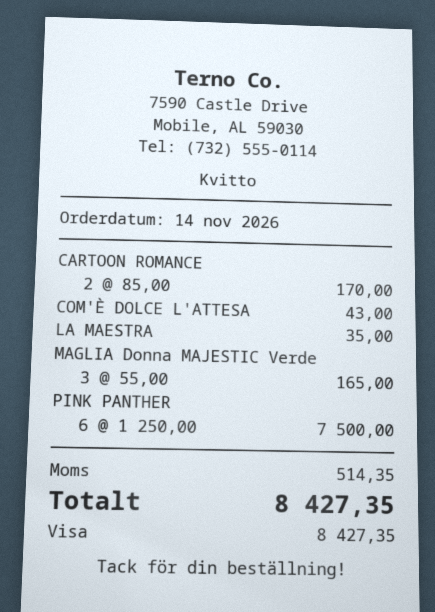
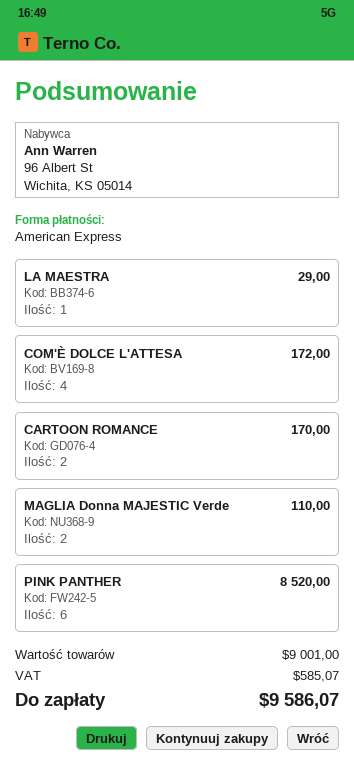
payment method: Visa -> American Express
COM'È DOLCE L'ATTESA: 1 for 43.00 -> 4 for 172.00
LA MAESTRA: 1 for 35.00 -> 1 for 29.00
MAGLIA Donna MAJESTIC Verde: 3 for 165.00 -> 2 for 110.00
PINK PANTHER: 6 for 7500.00 -> 6 for 8520.00
tax: 514.35 -> 585.07
total: 8427.35 -> 9586.07

